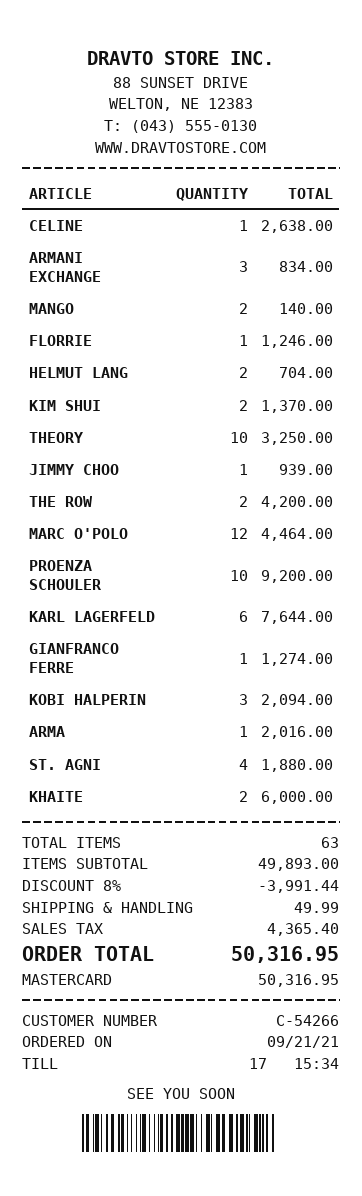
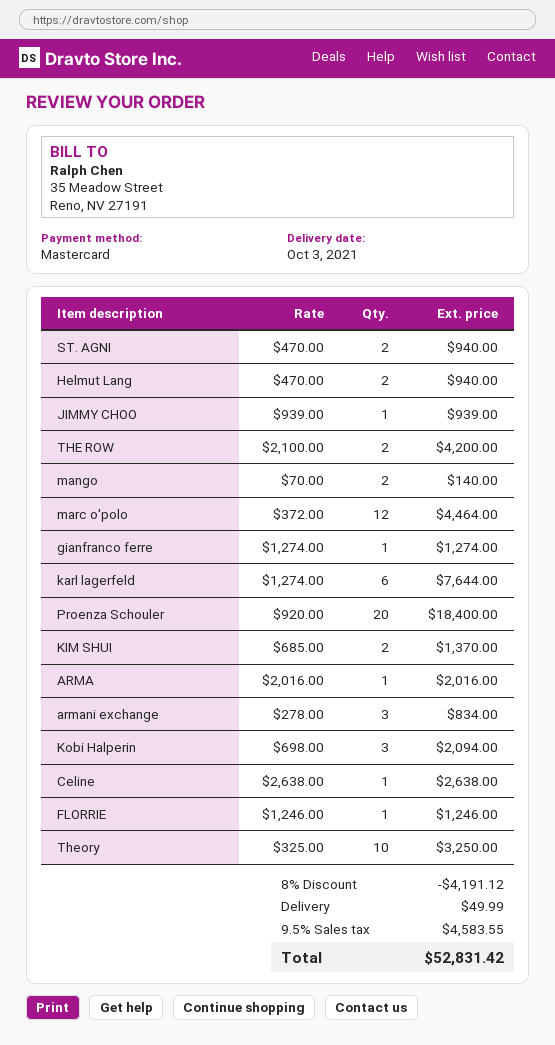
HELMUT LANG: 2 for 704.00 -> 2 for 940.00
PROENZA SCHOULER: 10 for 9200.00 -> 20 for 18400.00
ST. AGNI: 4 for 1880.00 -> 2 for 940.00
KHAITE: 2 for 6000.00 -> none
discount: 8% = 3991.44 -> 8% = 4191.12
tax: 4365.40 -> 4583.55
total: 50316.95 -> 52831.42

